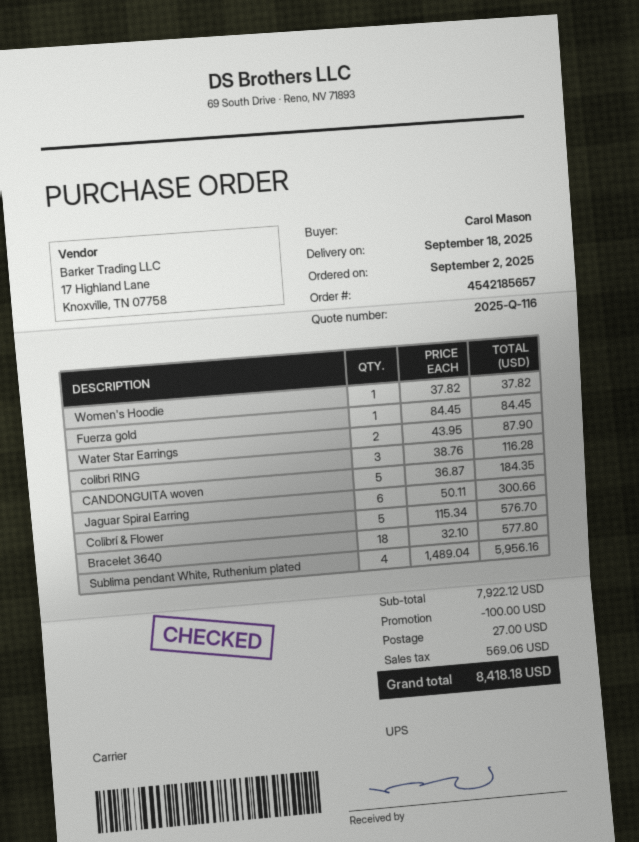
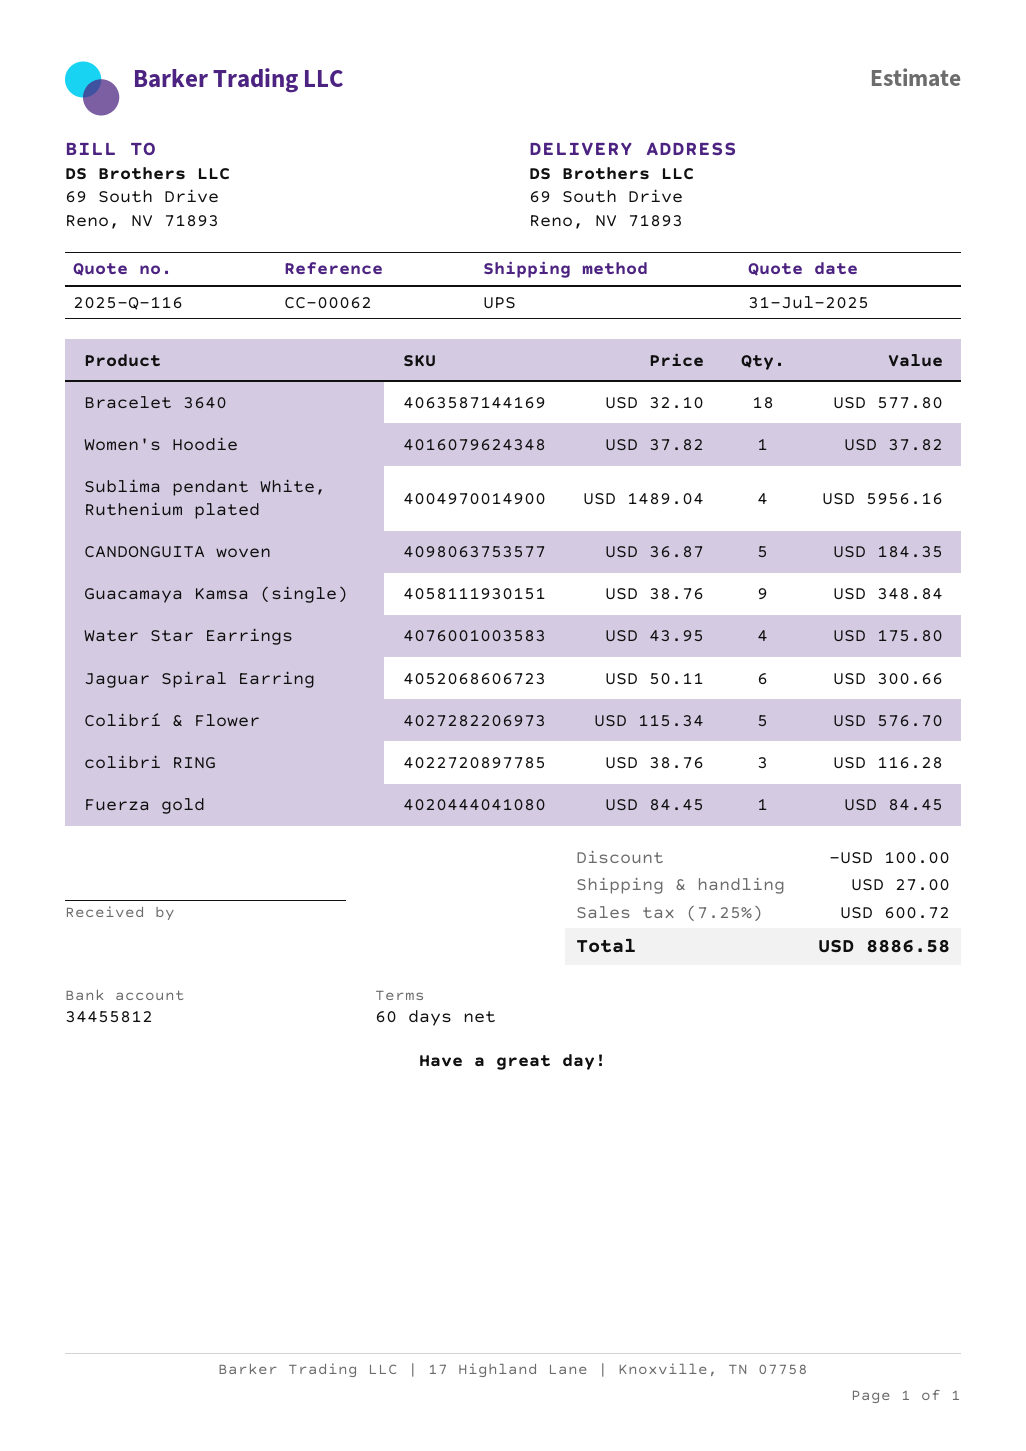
Water Star Earrings: 2 x 43.95 = 87.90 -> 4 x 43.95 = 175.80
Guacamaya Kamsa (single): none -> 9 x 38.76 = 348.84
tax: 569.06 -> 600.72
total: 8418.18 -> 8886.58

